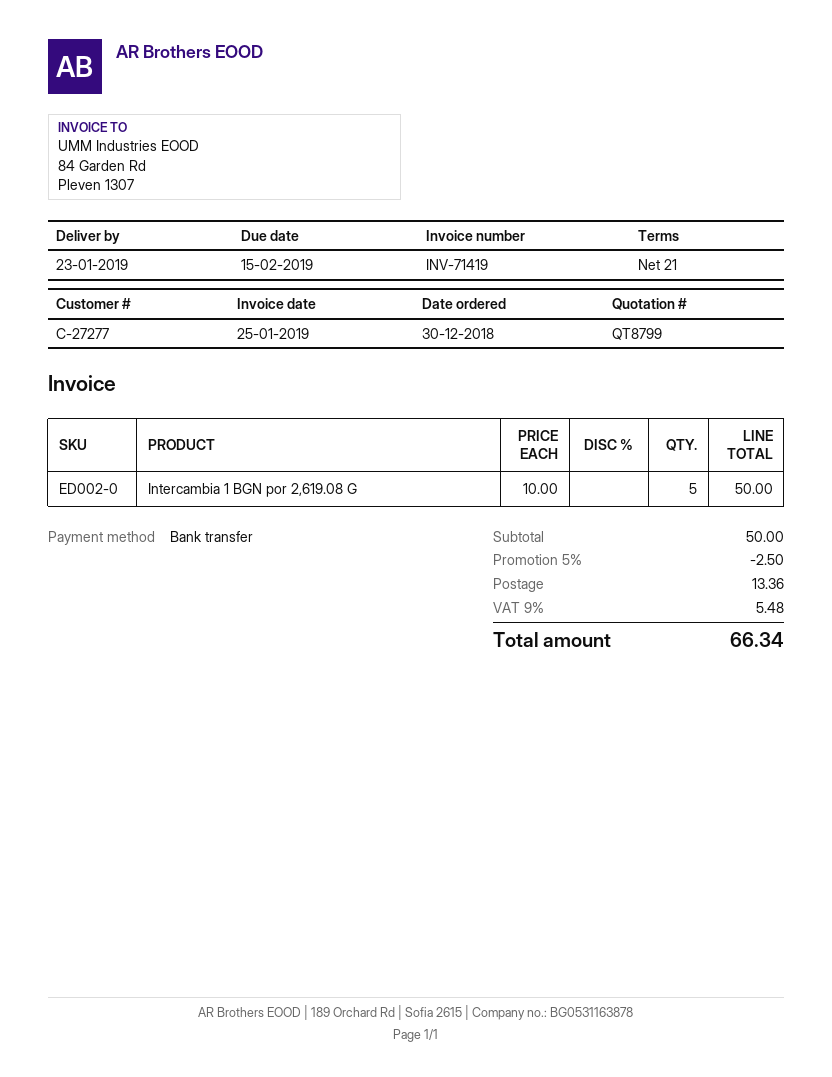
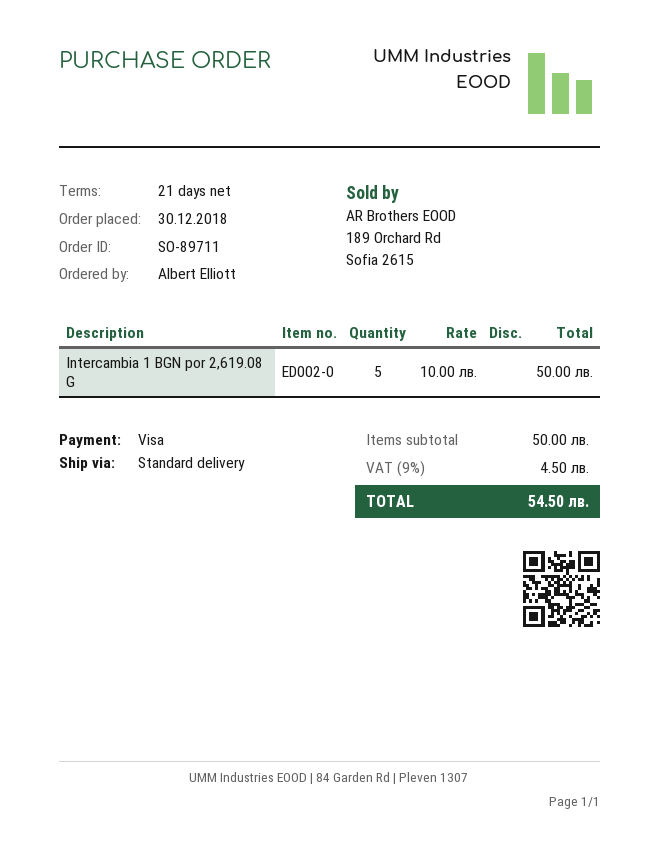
payment method: bank transfer -> Visa
discount: 5% = 2.50 -> none
shipping: 13.36 -> none
tax: 9% = 5.48 -> 9% = 4.50
total: 66.34 -> 54.50

